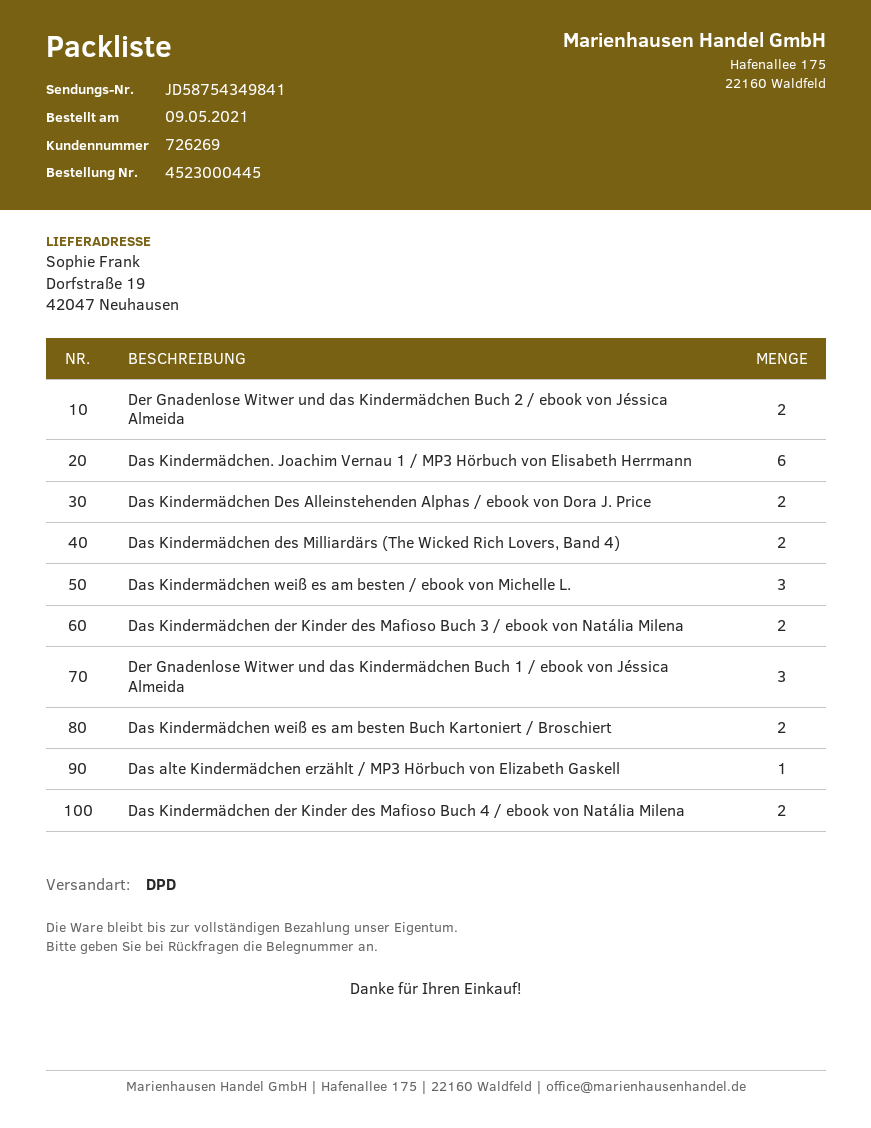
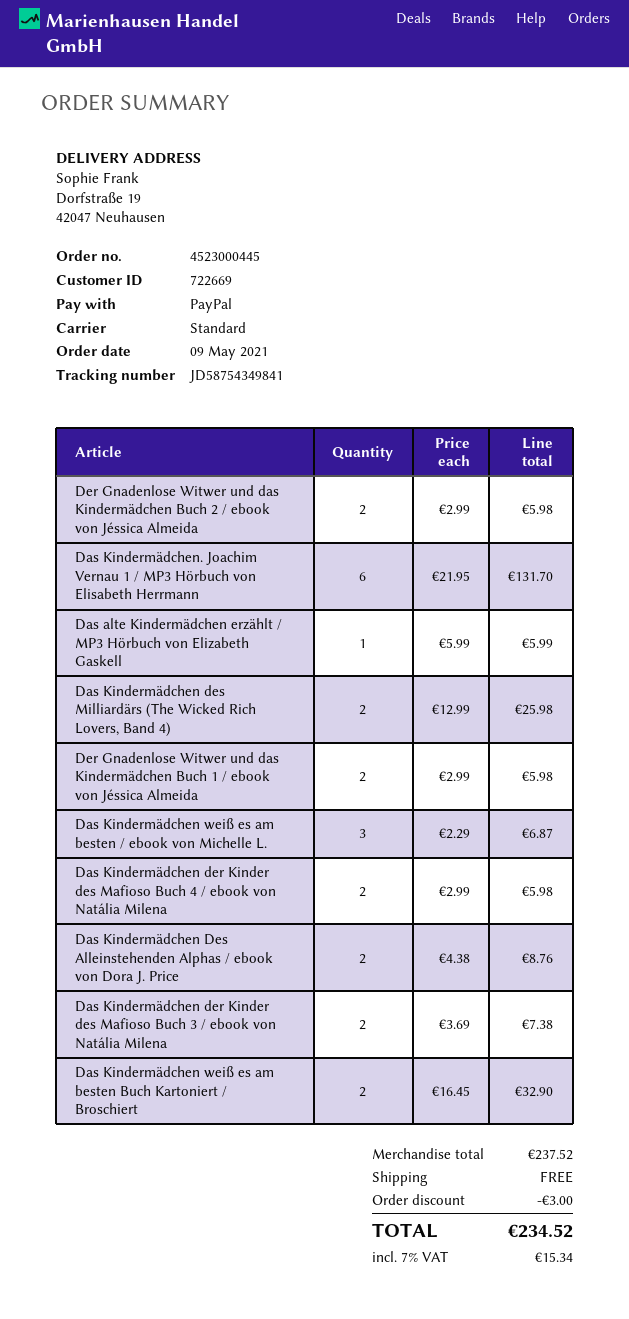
customer number: 726269 -> 722669
shipping method: DPD -> standard
Der Gnadenlose Witwer und das Kindermädchen Buch 1 / ebook von Jéssica Almeida: 3 -> 2

